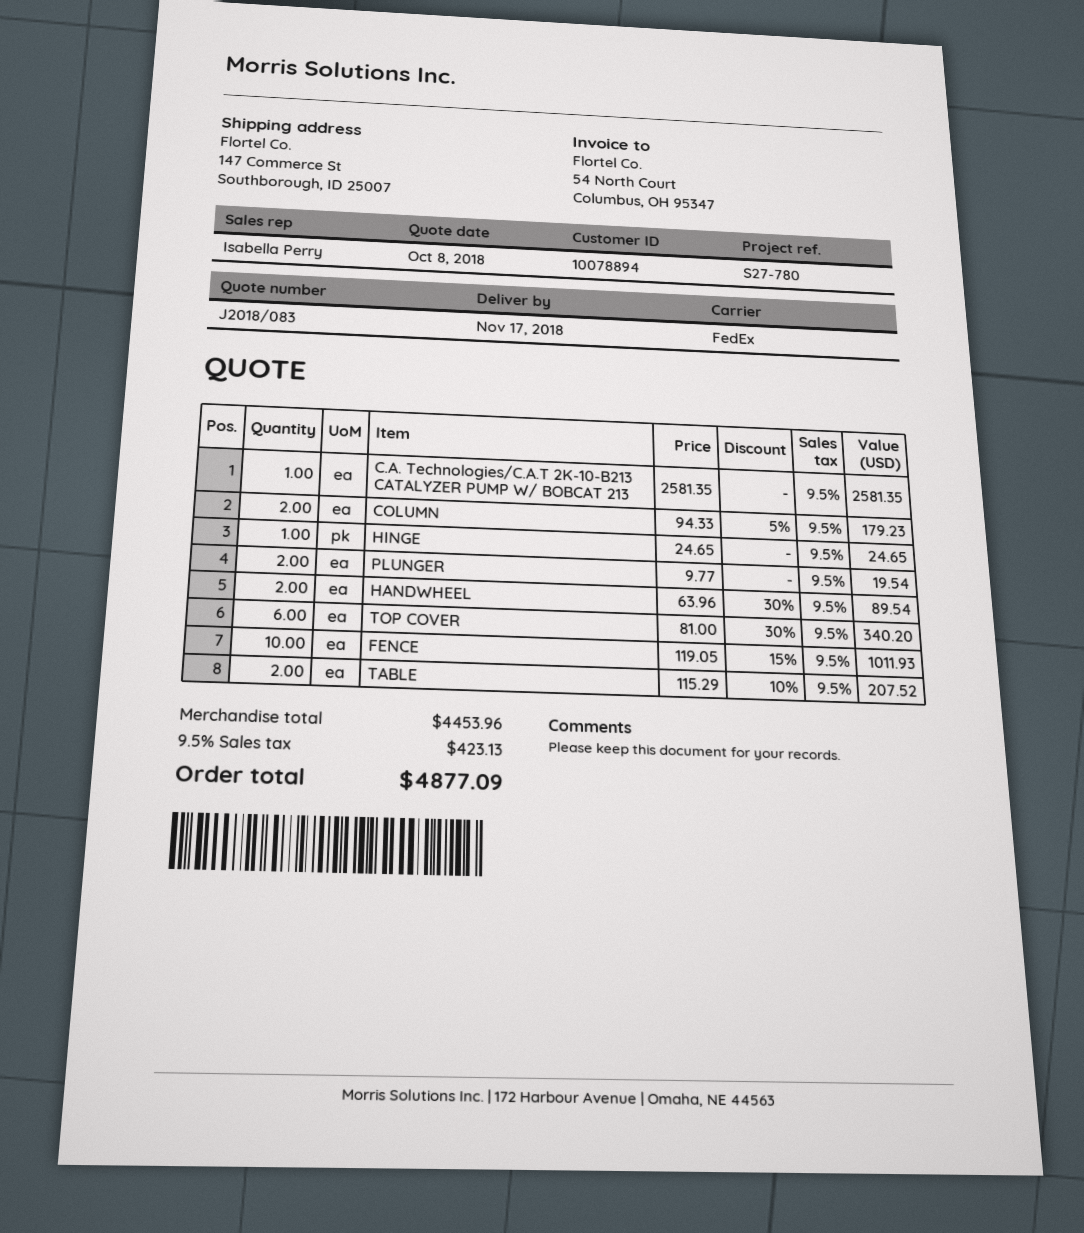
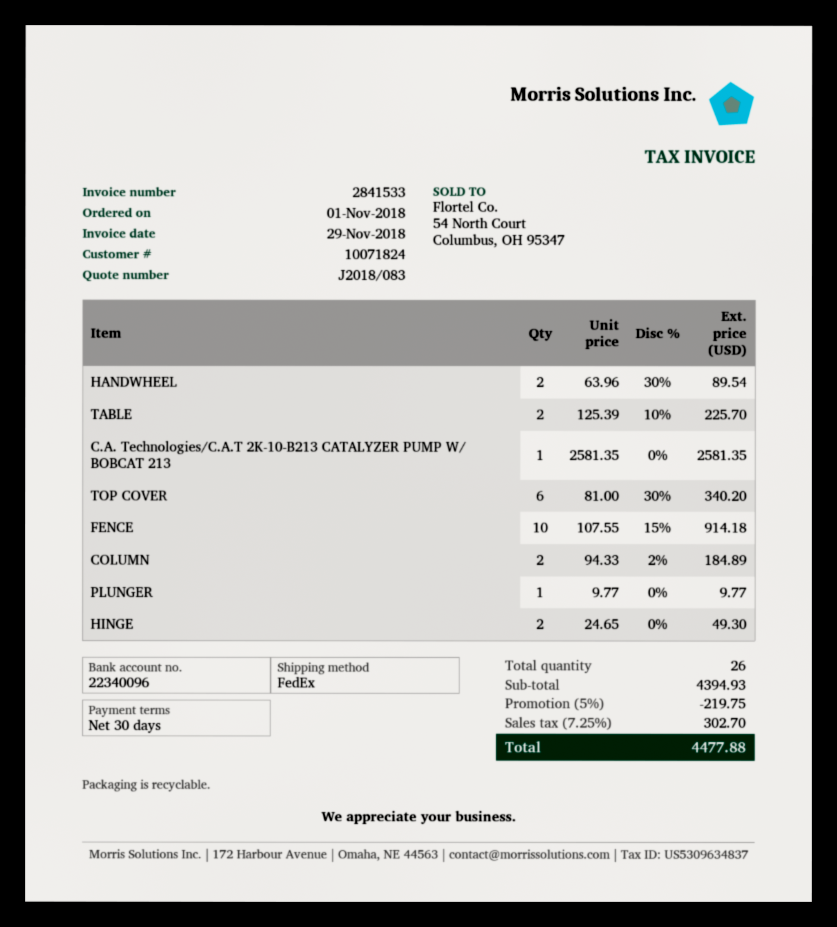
customer number: 10078894 -> 10071824
COLUMN: 2 x 94.33 - 5% = 179.23 -> 2 x 94.33 - 2% = 184.89
HINGE: 1 x 24.65 = 24.65 -> 2 x 24.65 = 49.30
PLUNGER: 2 x 9.77 = 19.54 -> 1 x 9.77 = 9.77
FENCE: 10 x 119.05 - 15% = 1011.93 -> 10 x 107.55 - 15% = 914.18
TABLE: 2 x 115.29 - 10% = 207.52 -> 2 x 125.39 - 10% = 225.70
subtotal: 4453.96 -> 4394.93
discount: none -> 5% = 219.75
tax: 9.5% = 423.13 -> 7.25% = 302.70
total: 4877.09 -> 4477.88

